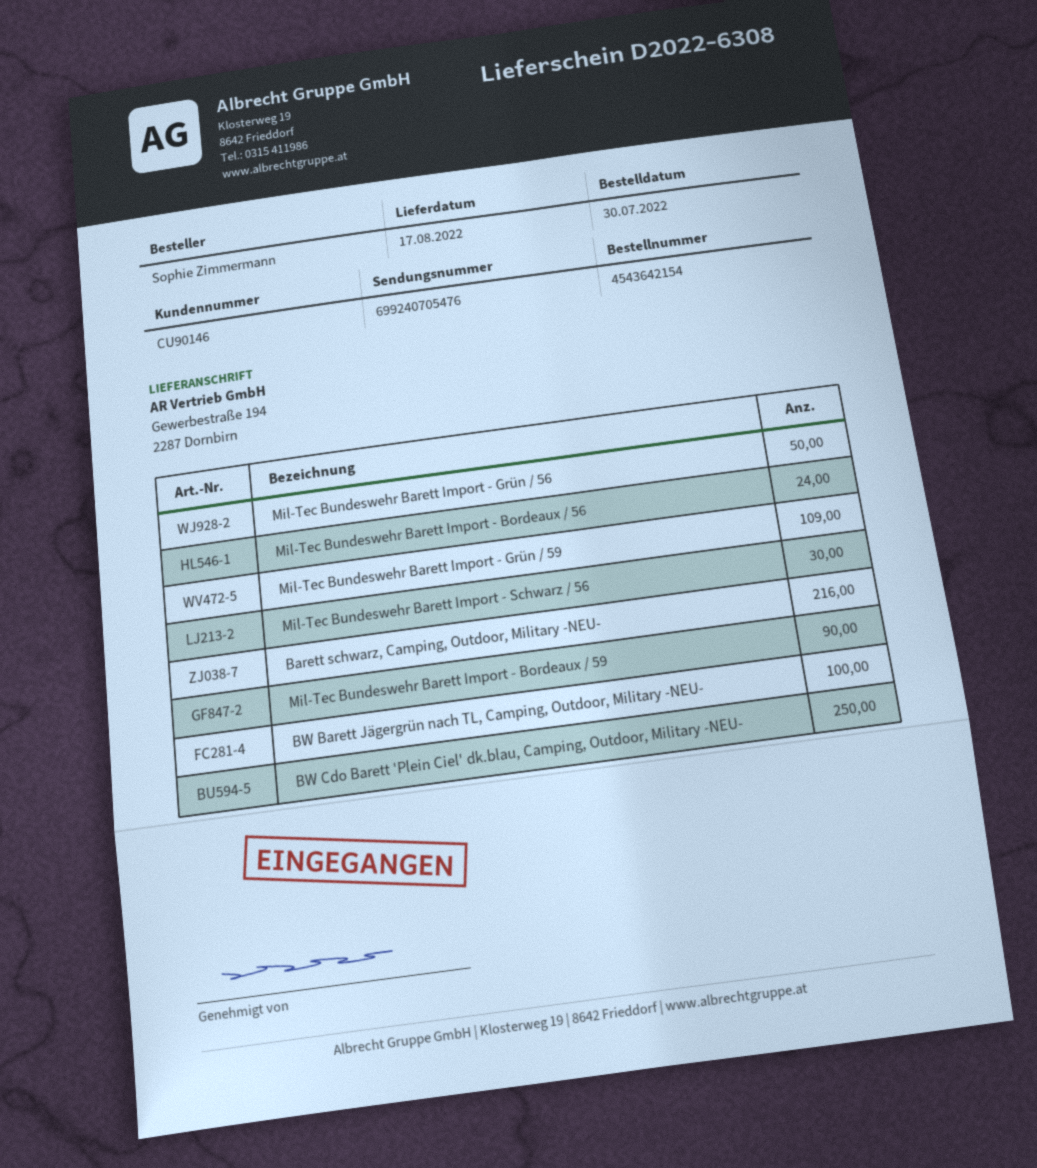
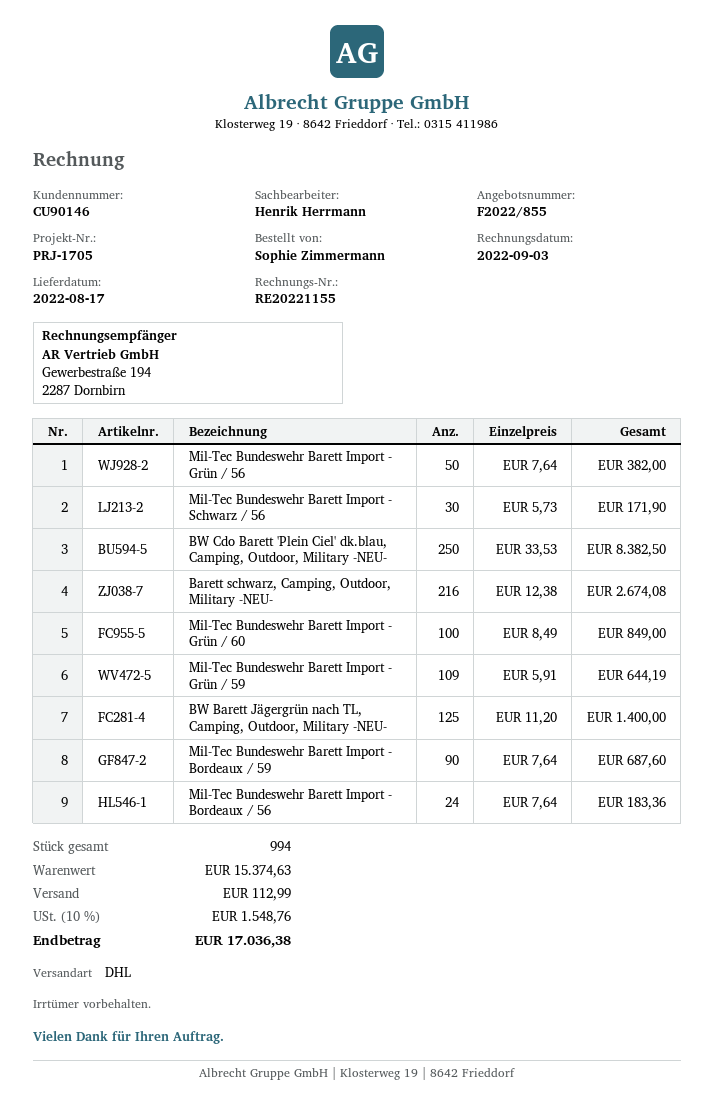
BW Barett Jägergrün nach TL, Camping, Outdoor, Military -NEU-: 100 -> 125
Mil-Tec Bundeswehr Barett Import - Grün / 60: none -> 100

